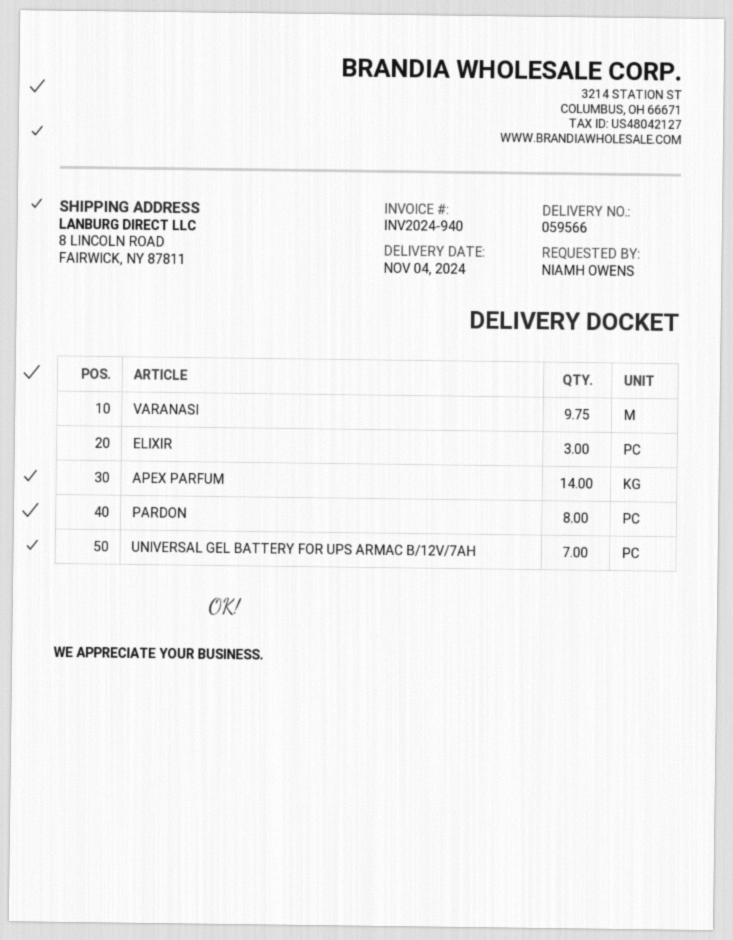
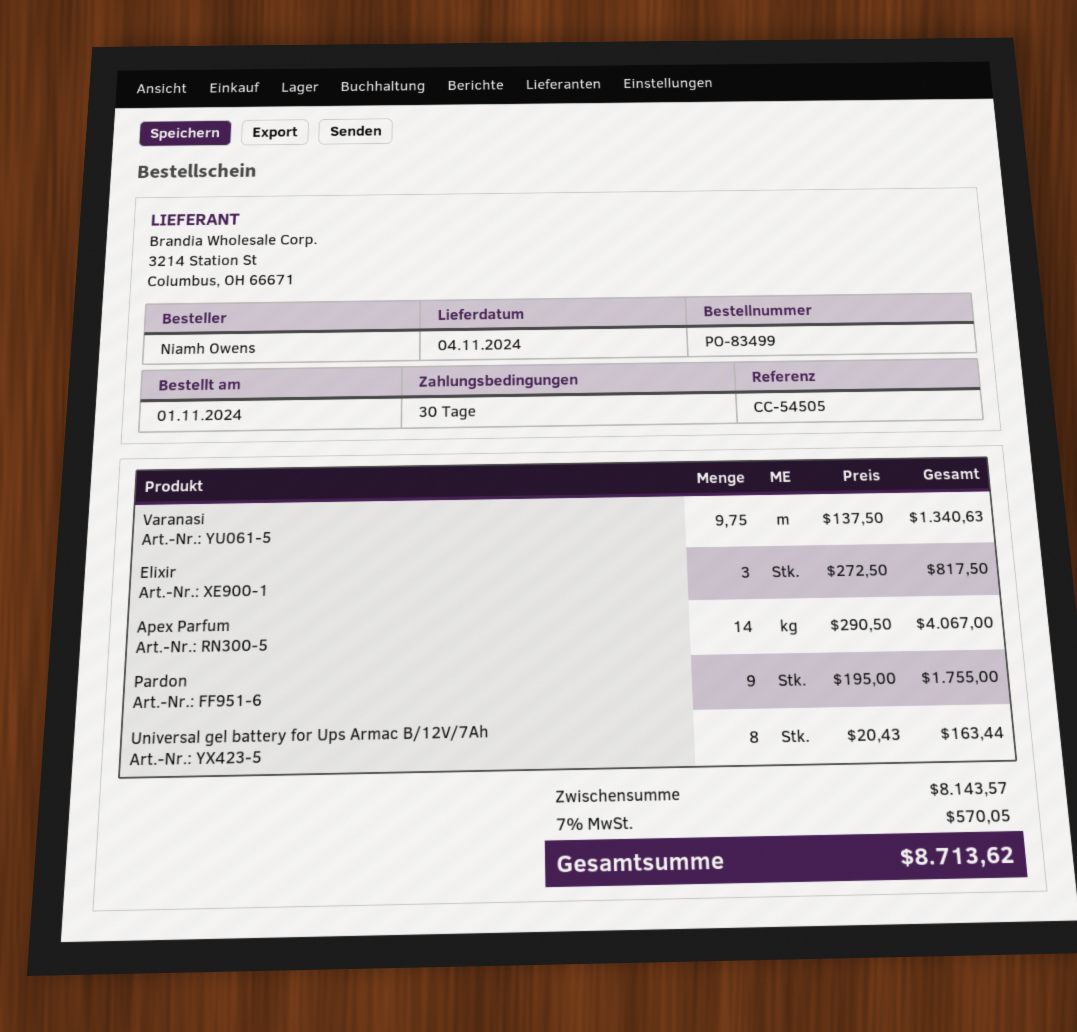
PARDON: 8 -> 9
UNIVERSAL GEL BATTERY FOR UPS ARMAC B/12V/7AH: 7 -> 8

